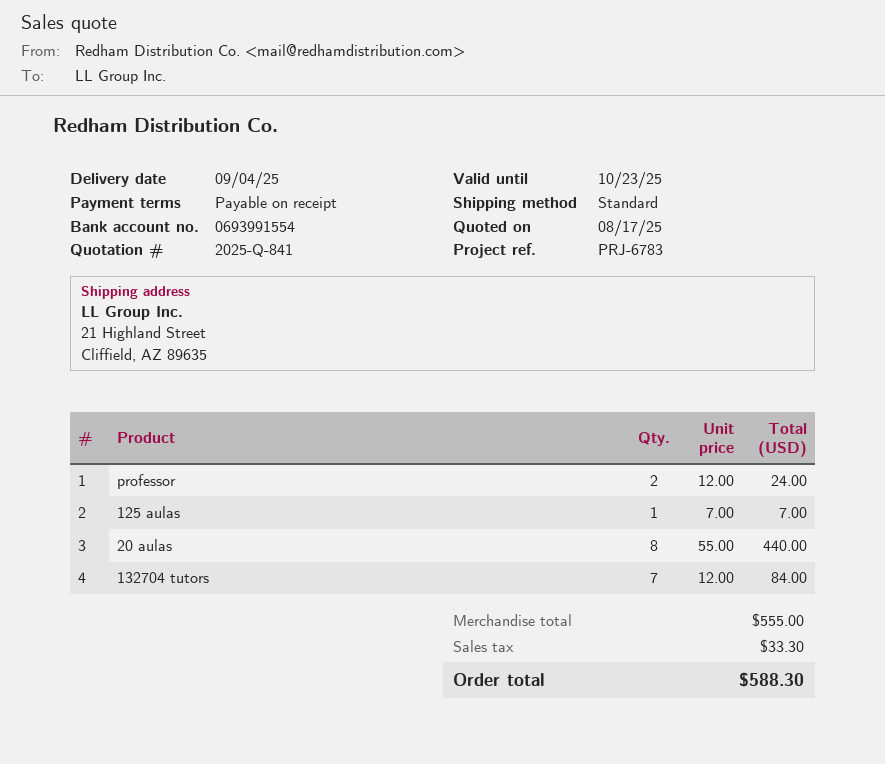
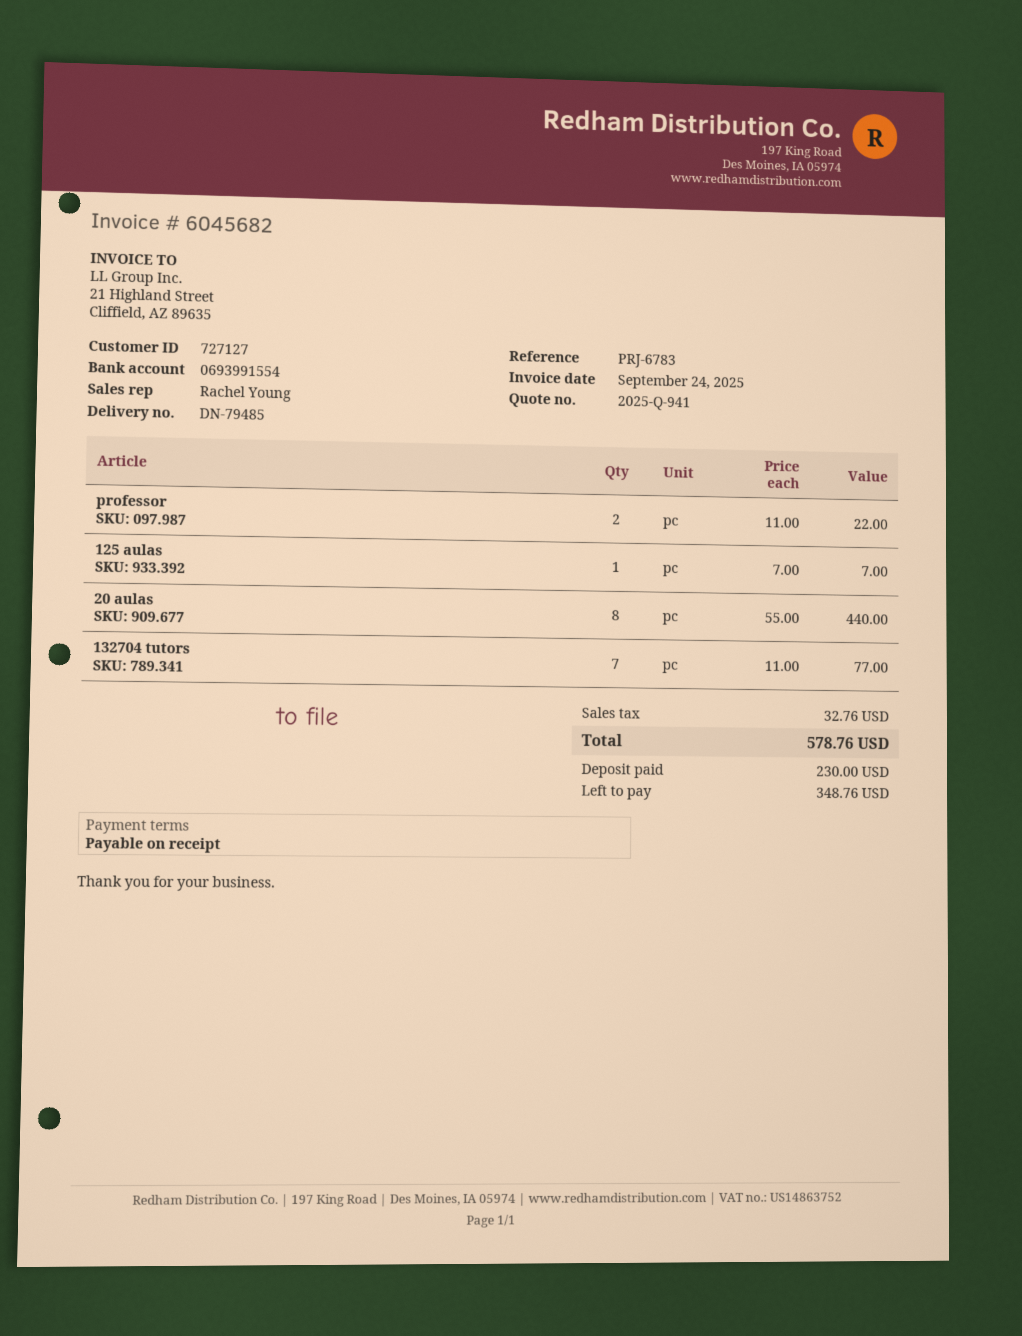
quote number: 2025-Q-841 -> 2025-Q-941
professor: 2 x 12.00 = 24.00 -> 2 x 11.00 = 22.00
132704 tutors: 7 x 12.00 = 84.00 -> 7 x 11.00 = 77.00
tax: 33.30 -> 32.76
total: 588.30 -> 578.76

